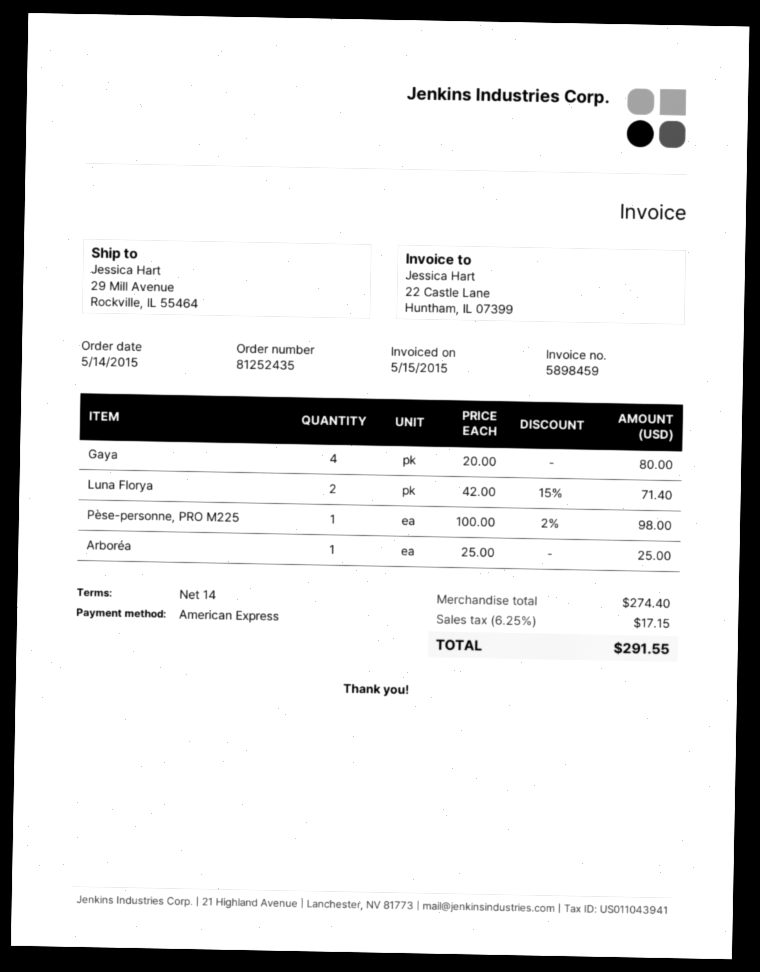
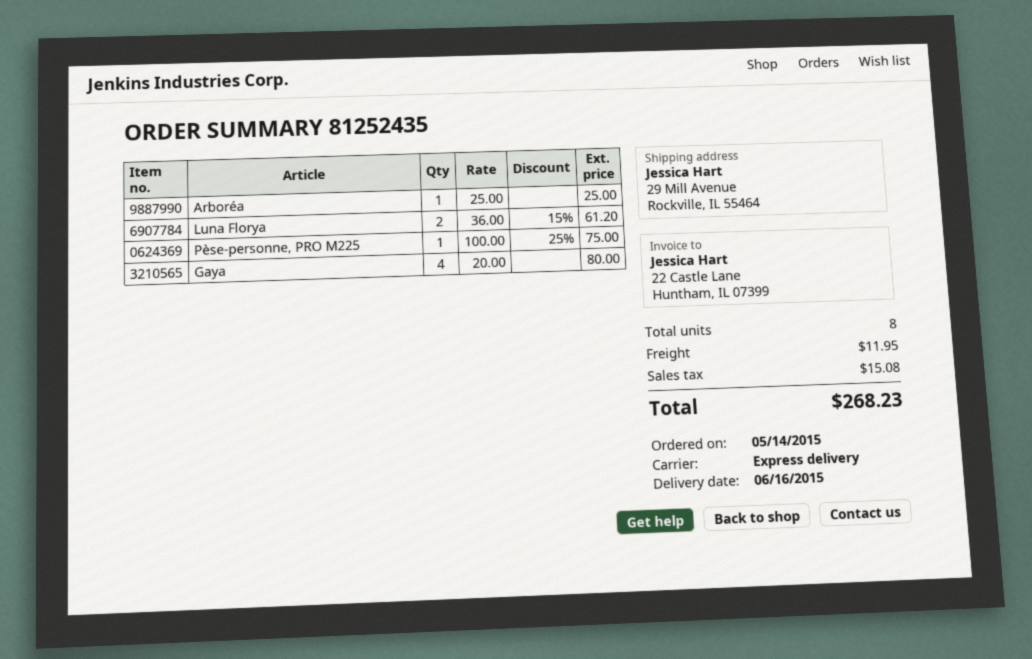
Luna Florya: 2 x 42.00 - 15% = 71.40 -> 2 x 36.00 - 15% = 61.20
Pèse-personne, PRO M225: 1 x 100.00 - 2% = 98.00 -> 1 x 100.00 - 25% = 75.00
shipping: none -> 11.95
tax: 17.15 -> 15.08
total: 291.55 -> 268.23

